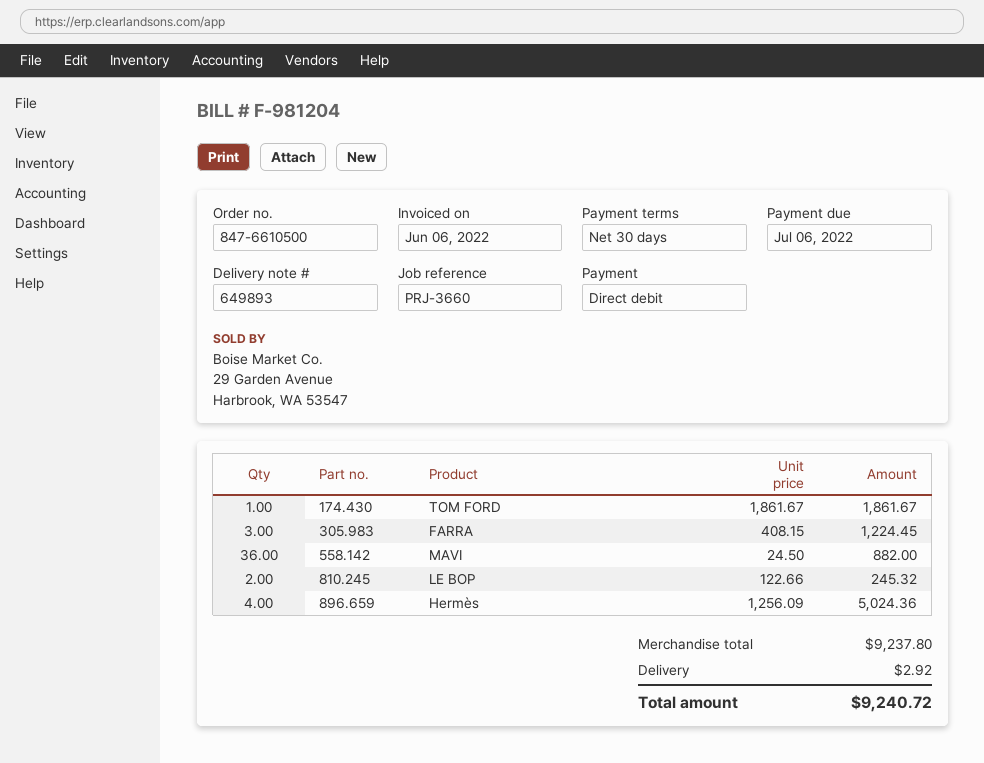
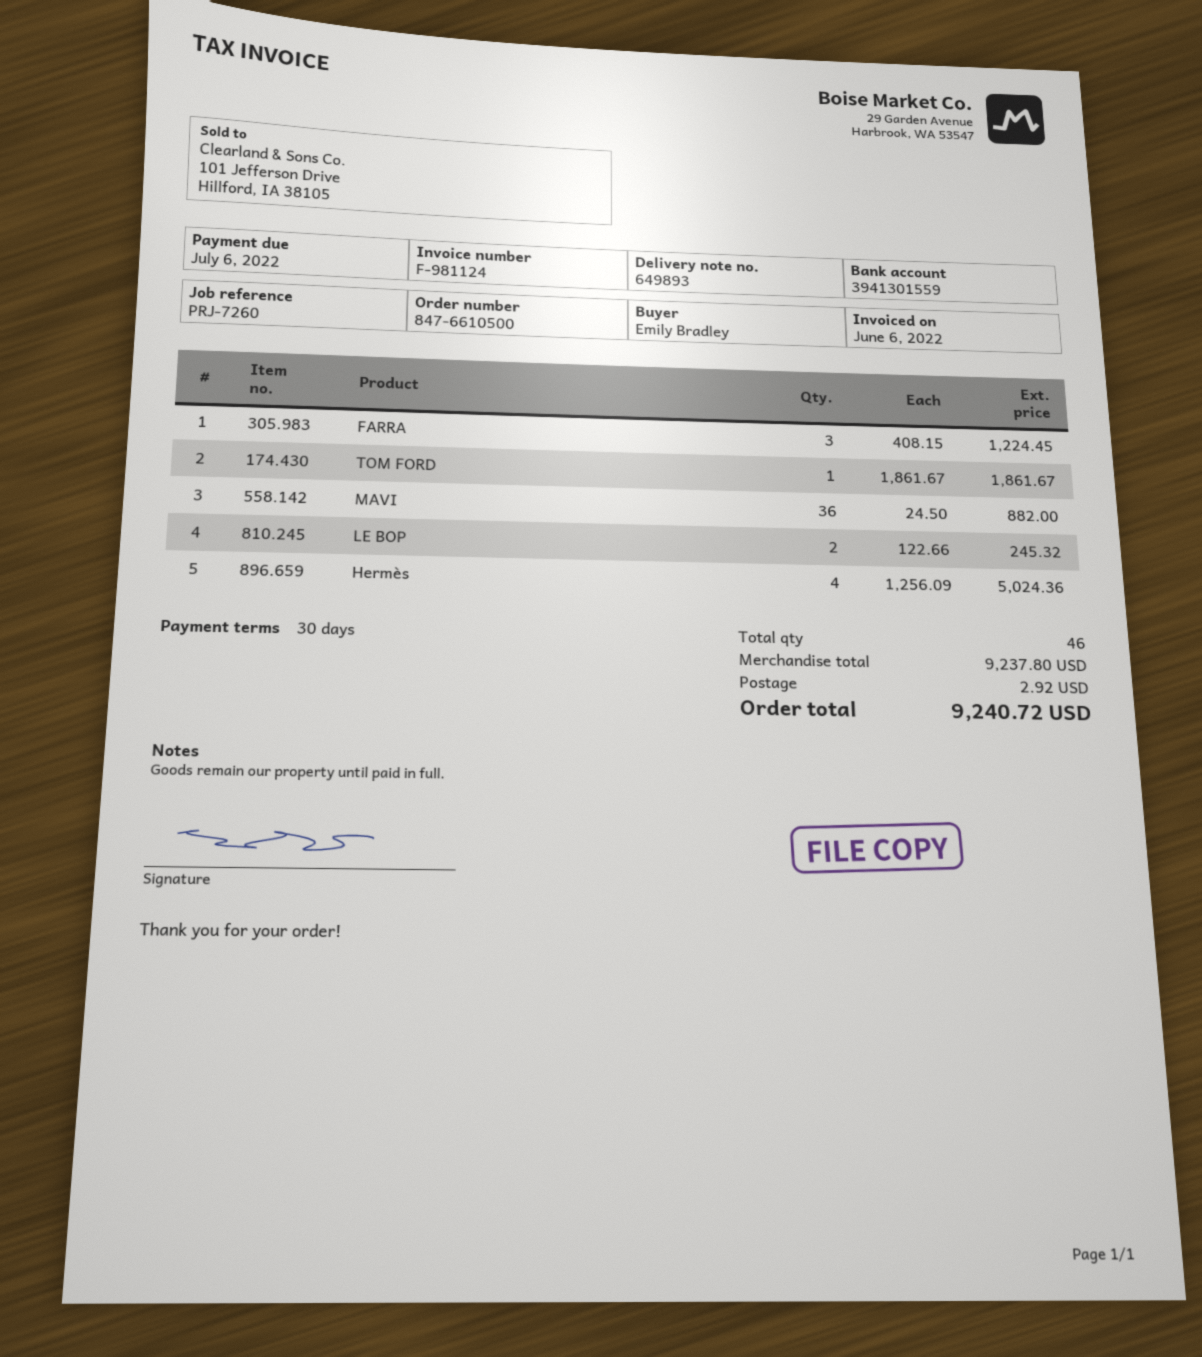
invoice number: F-981204 -> F-981124
reference: PRJ-3660 -> PRJ-7260

